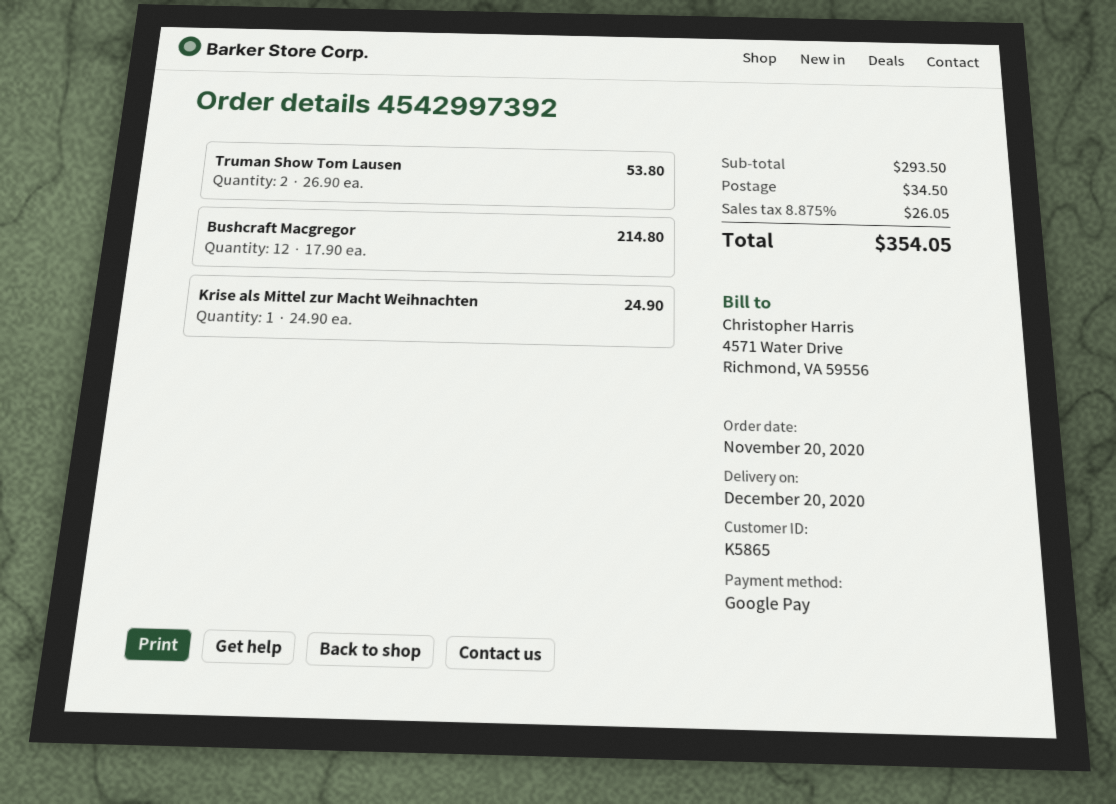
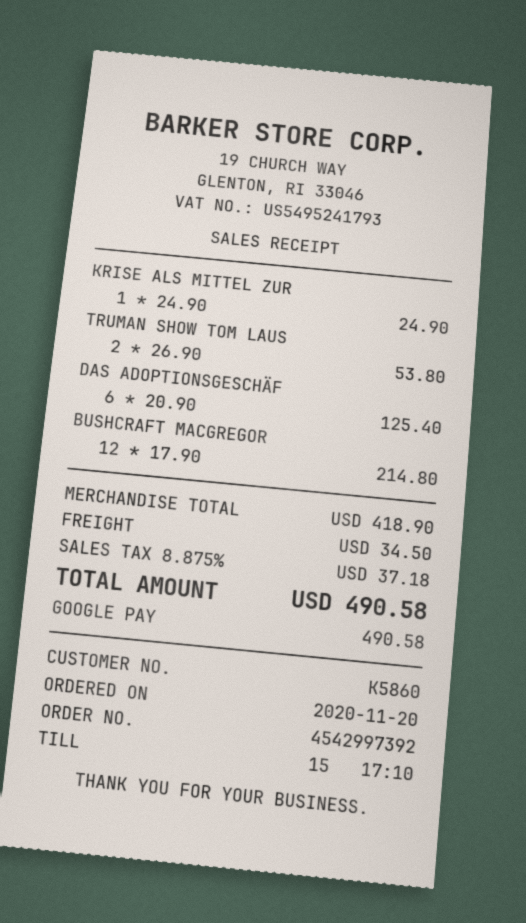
customer number: K5865 -> K5860
DAS ADOPTIONSGESCHÄF: none -> 6 x 20.90 = 125.40
subtotal: 293.50 -> 418.90
tax: 8.875% = 26.05 -> 8.875% = 37.18
total: 354.05 -> 490.58

